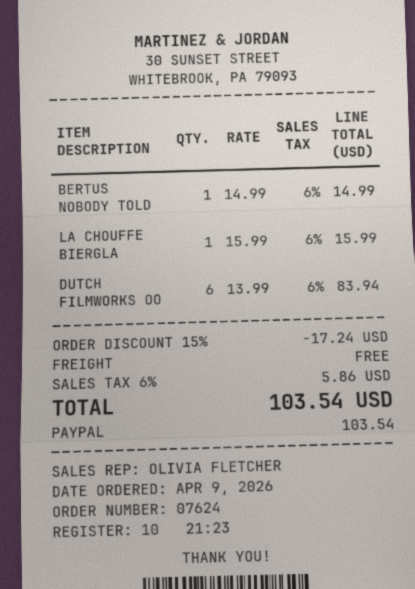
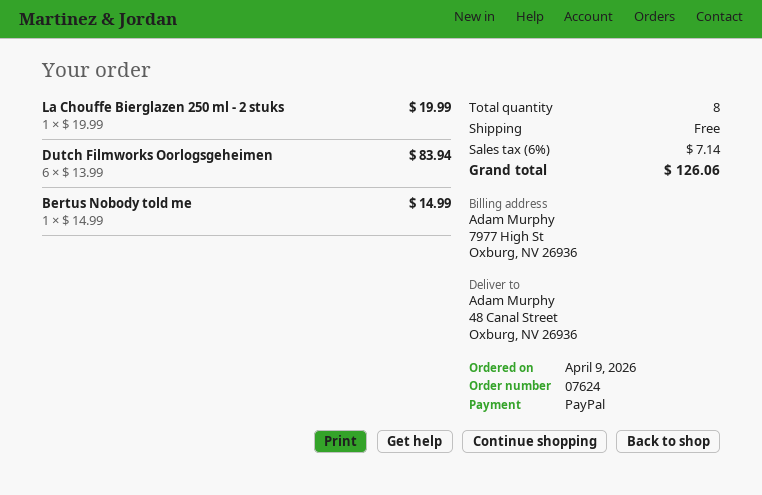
LA CHOUFFE BIERGLA: 1 x 15.99 = 15.99 -> 1 x 19.99 = 19.99
discount: 15% = 17.24 -> none
tax: 6% = 5.86 -> 6% = 7.14
total: 103.54 -> 126.06

